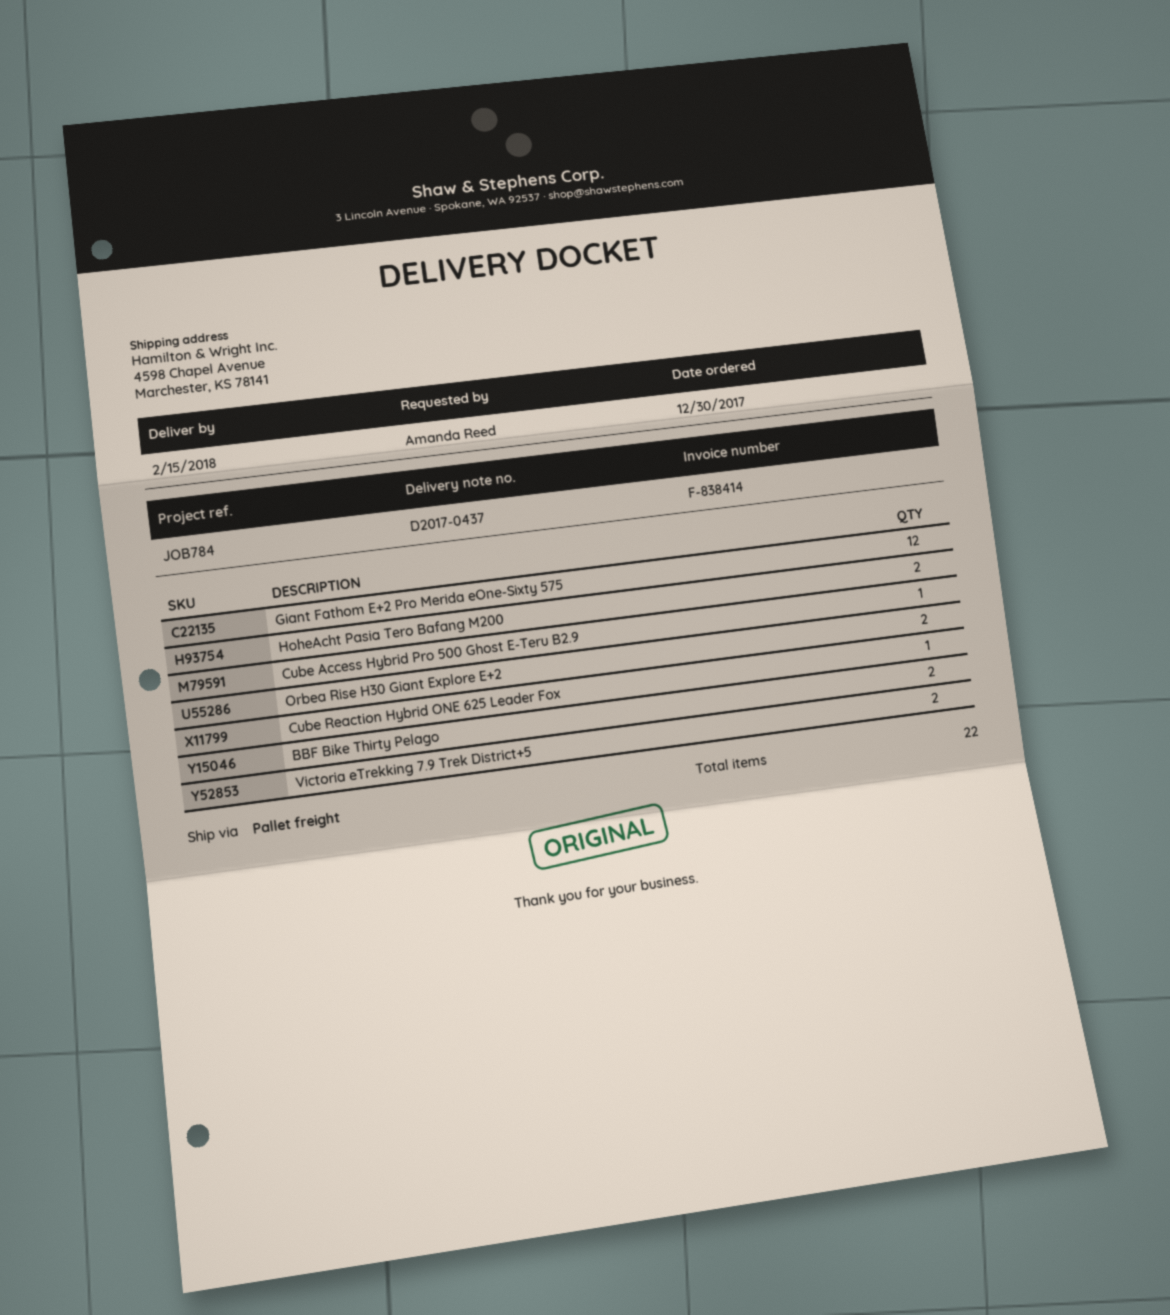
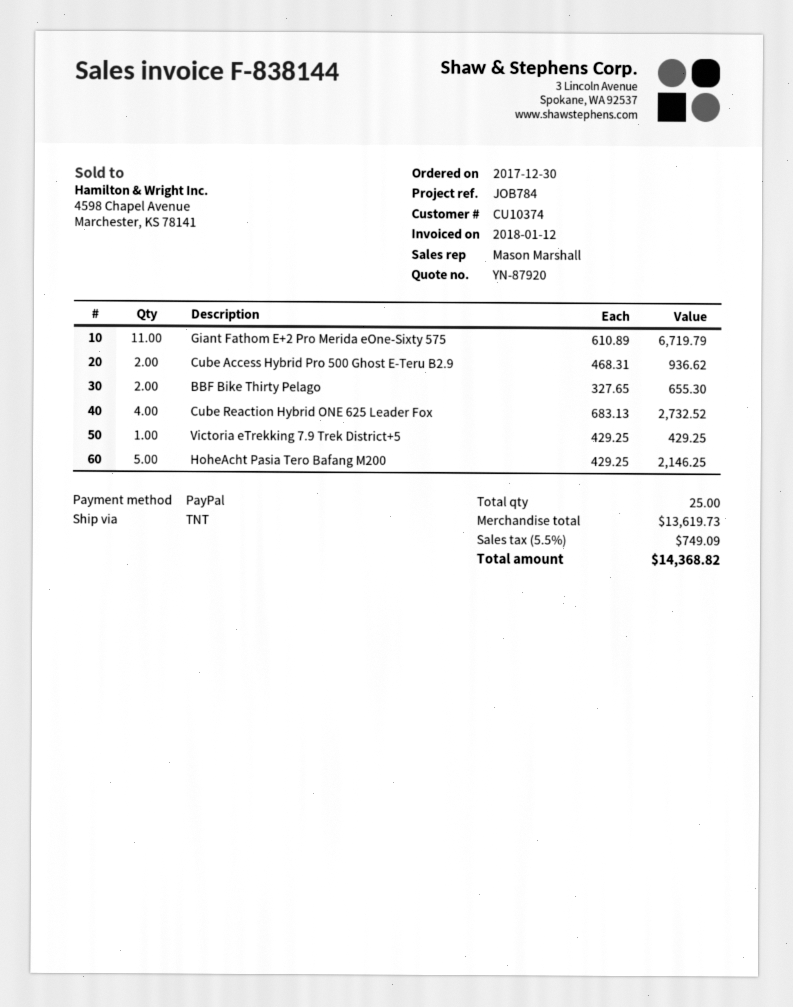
invoice number: F-838414 -> F-838144
shipping method: pallet freight -> TNT
Giant Fathom E+2 Pro Merida eOne-Sixty 575: 12 -> 11
HoheAcht Pasia Tero Bafang M200: 2 -> 5
Cube Access Hybrid Pro 500 Ghost E-Teru B2.9: 1 -> 2
Orbea Rise H30 Giant Explore E+2: 2 -> none
Cube Reaction Hybrid ONE 625 Leader Fox: 1 -> 4
Victoria eTrekking 7.9 Trek District+5: 2 -> 1
total quantity: 22 -> 25

